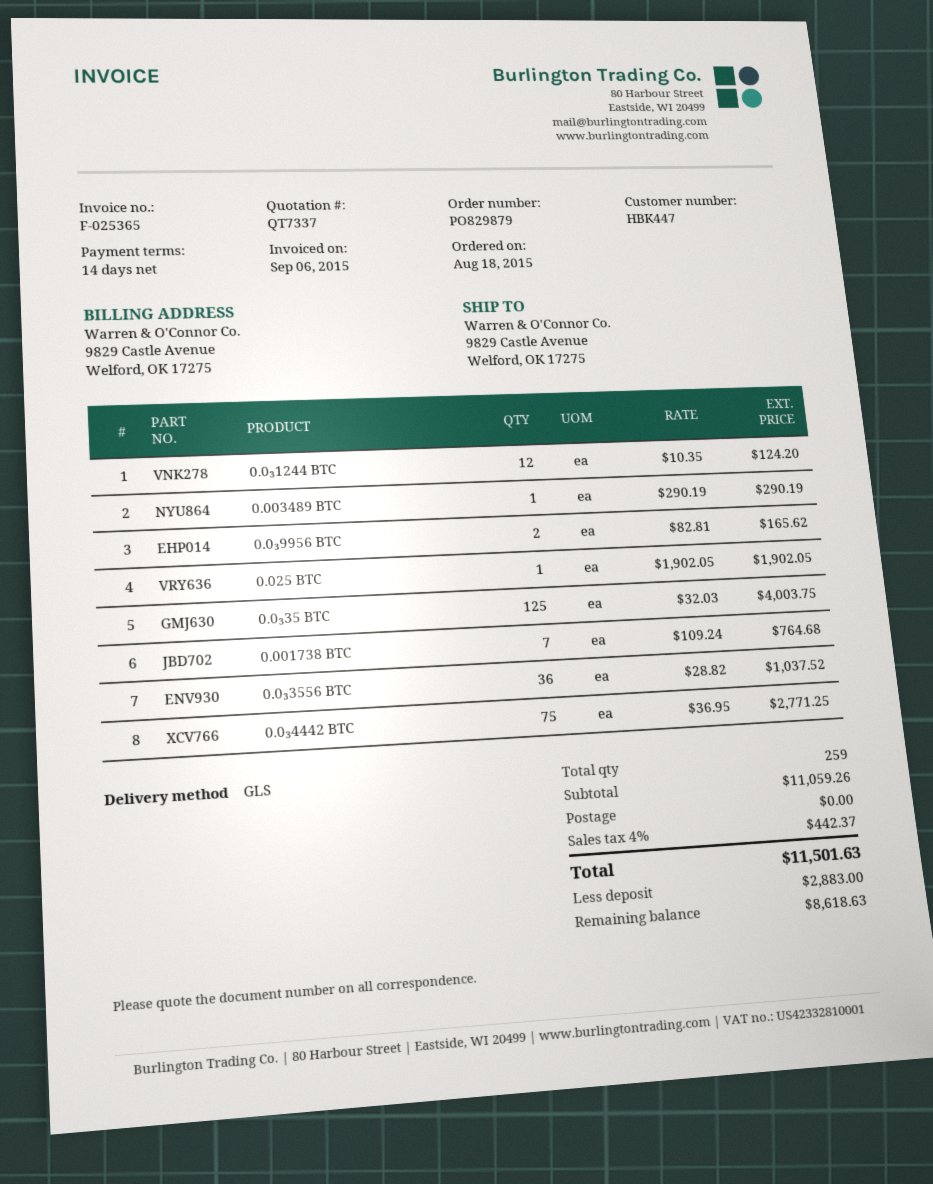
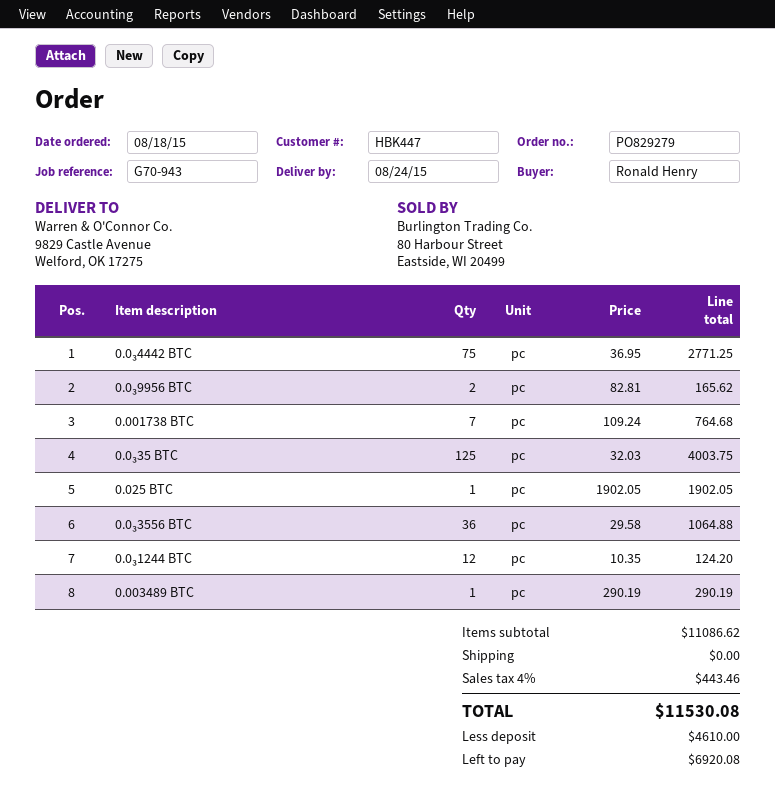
order number: PO829879 -> PO829279
0.0₃3556 BTC: 36 x 28.82 = 1037.52 -> 36 x 29.58 = 1064.88
subtotal: 11059.26 -> 11086.62
tax: 4% = 442.37 -> 4% = 443.46
total: 11501.63 -> 11530.08
deposit: 2883.00 -> 4610.00
balance: 8618.63 -> 6920.08

